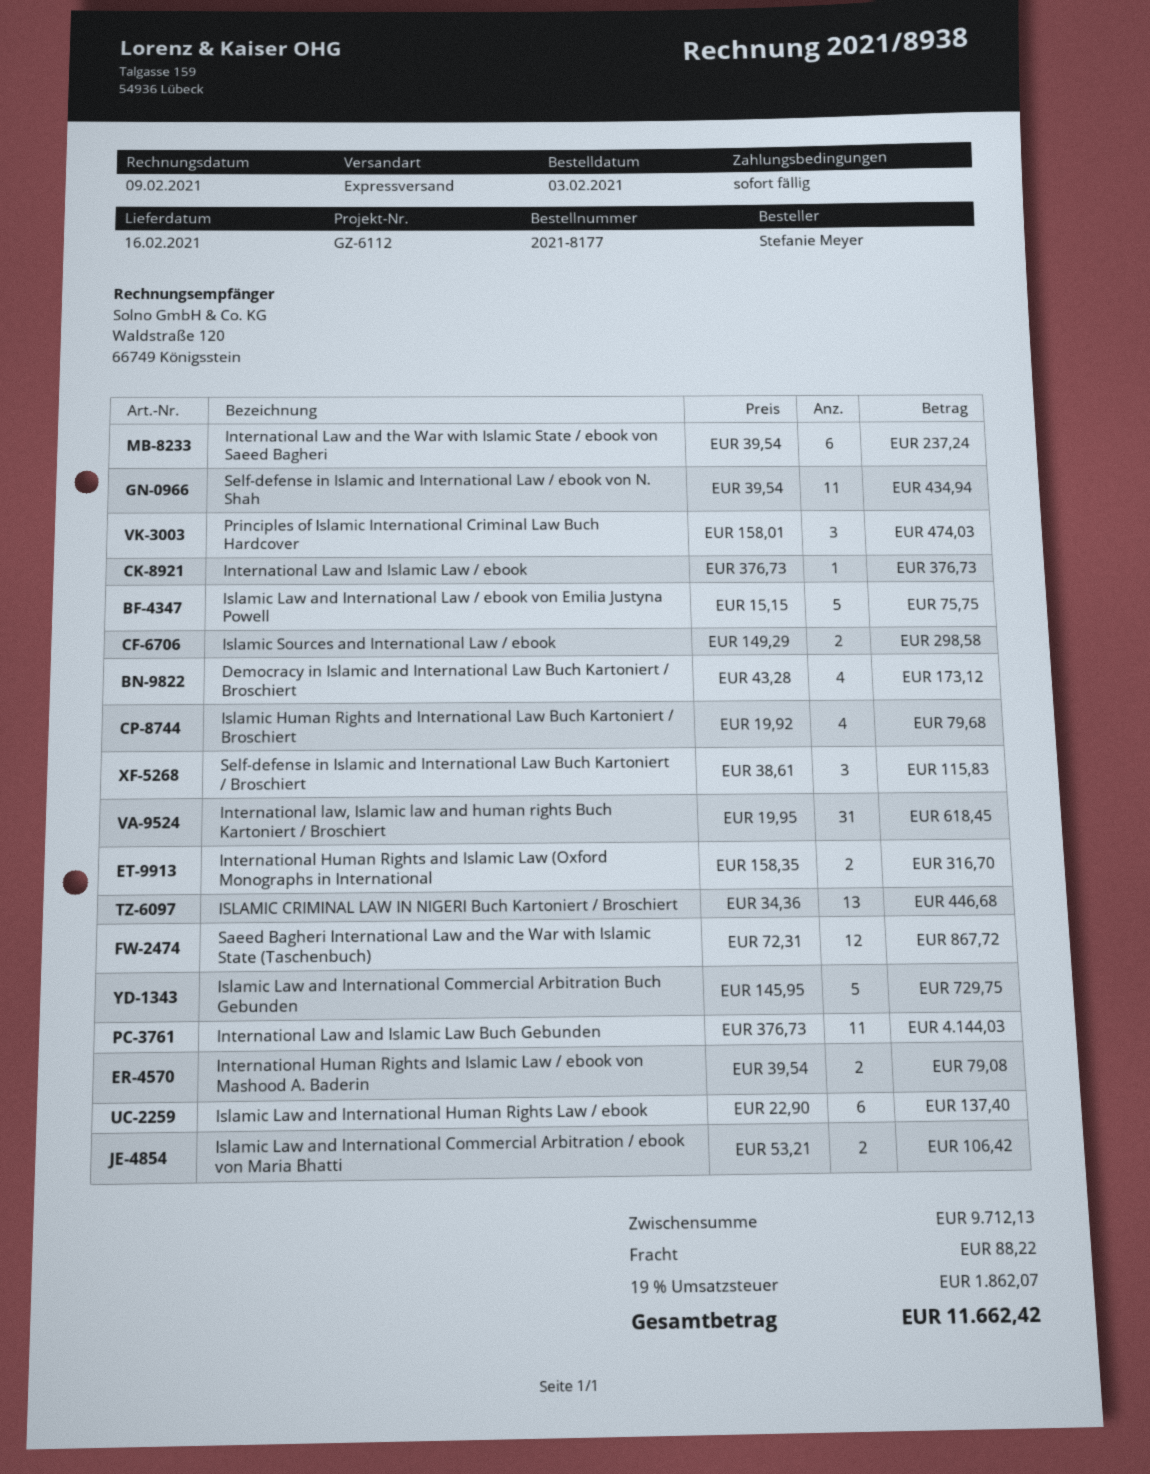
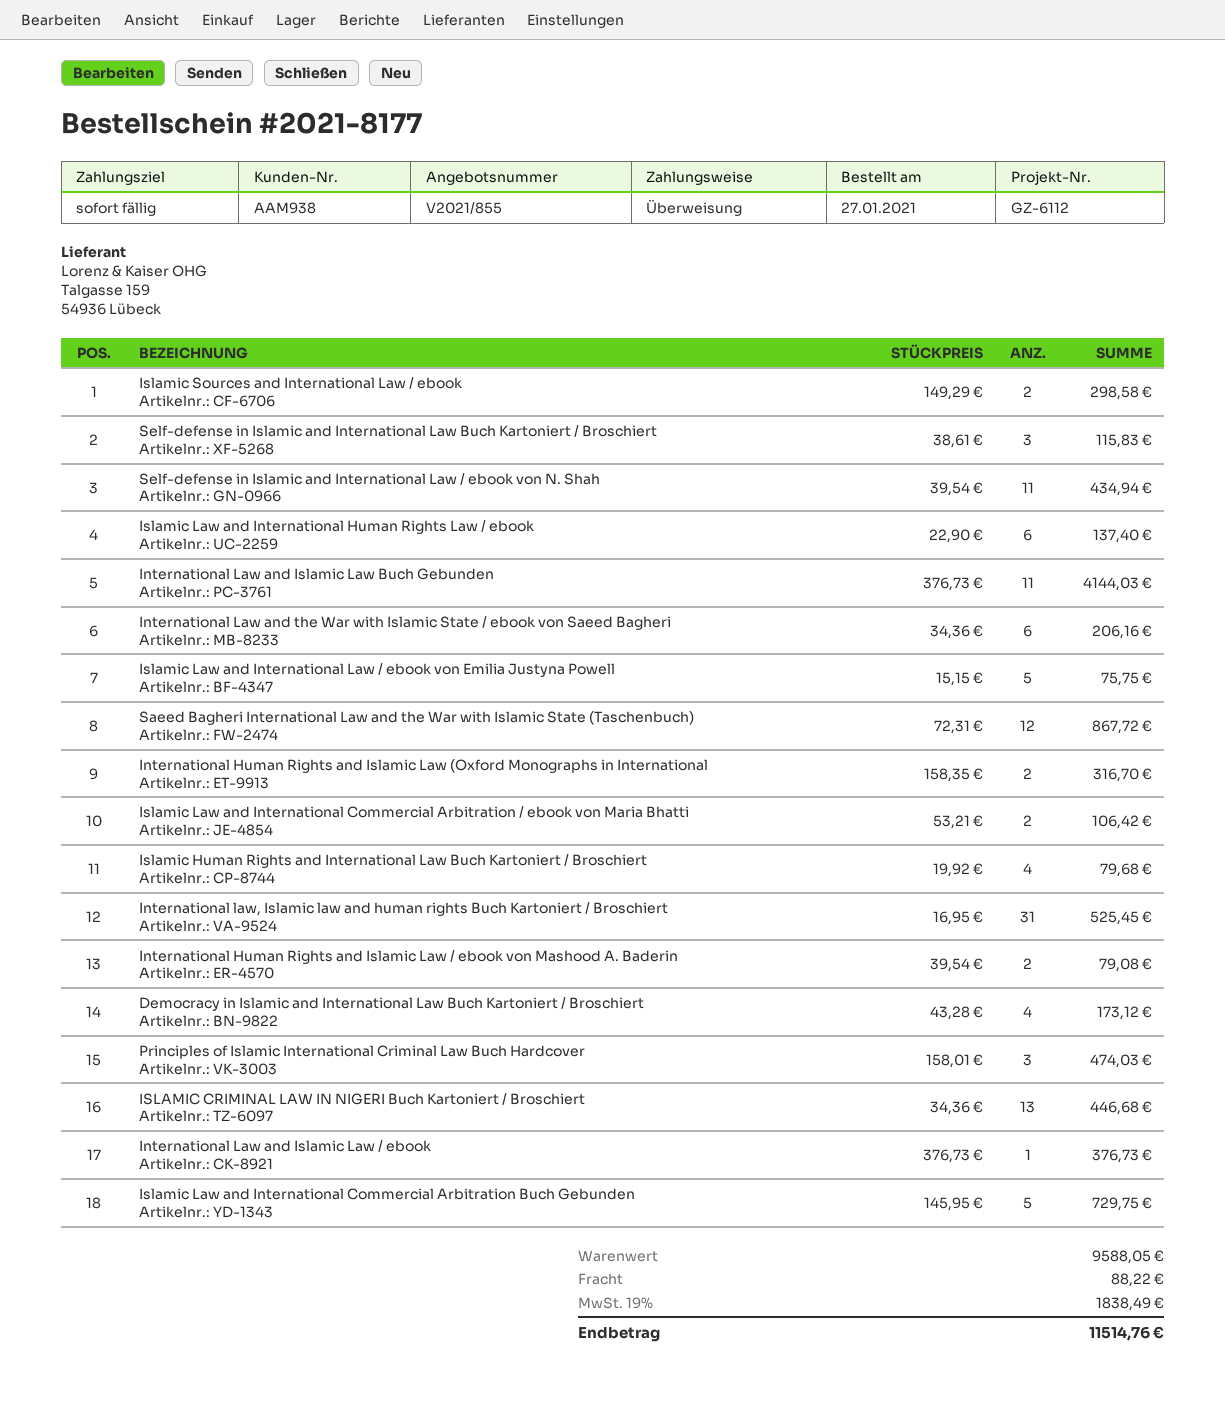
order date: 2021-02-03 -> 2021-01-27
International Law and the War with Islamic State / ebook von Saeed Bagheri: 6 x 39.54 = 237.24 -> 6 x 34.36 = 206.16
International law, Islamic law and human rights Buch Kartoniert / Broschiert: 31 x 19.95 = 618.45 -> 31 x 16.95 = 525.45
subtotal: 9712.13 -> 9588.05
tax: 19% = 1862.07 -> 19% = 1838.49
total: 11662.42 -> 11514.76

